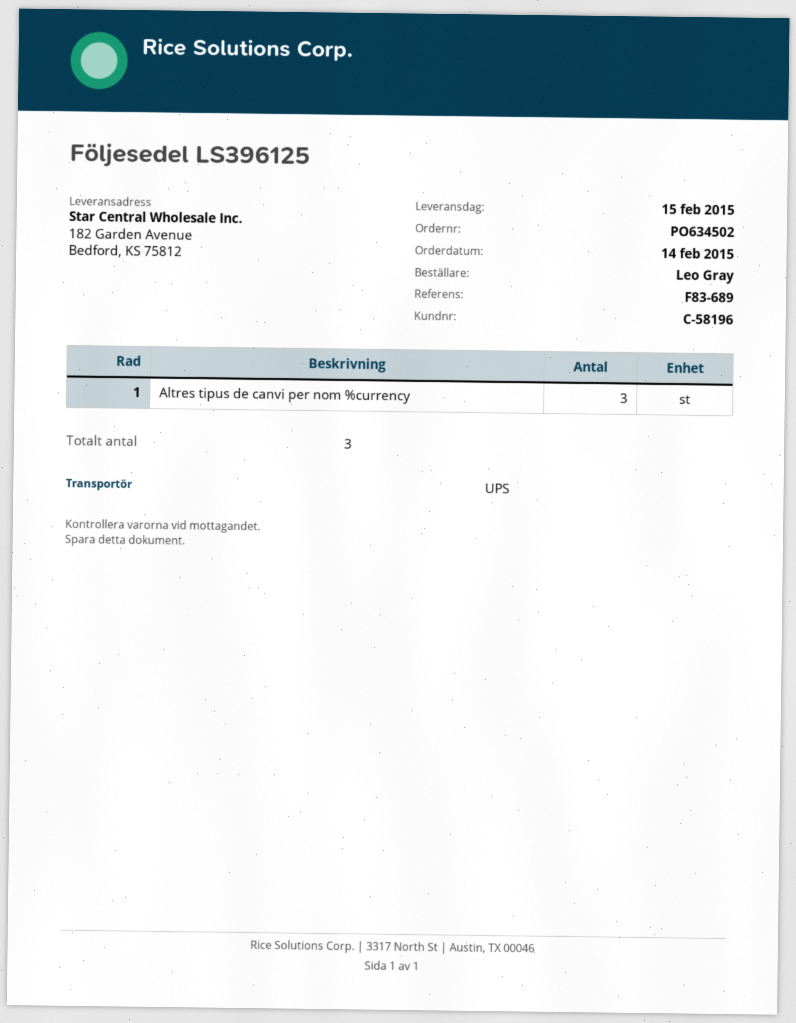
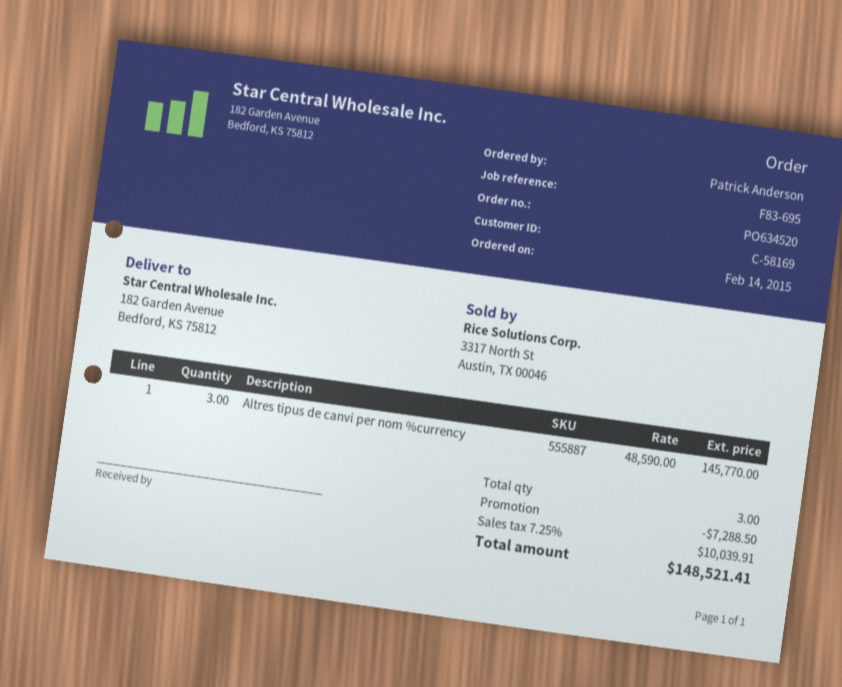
order number: PO634502 -> PO634520
customer number: C-58196 -> C-58169
reference: F83-689 -> F83-695
ordered by: Leo Gray -> Patrick Anderson

